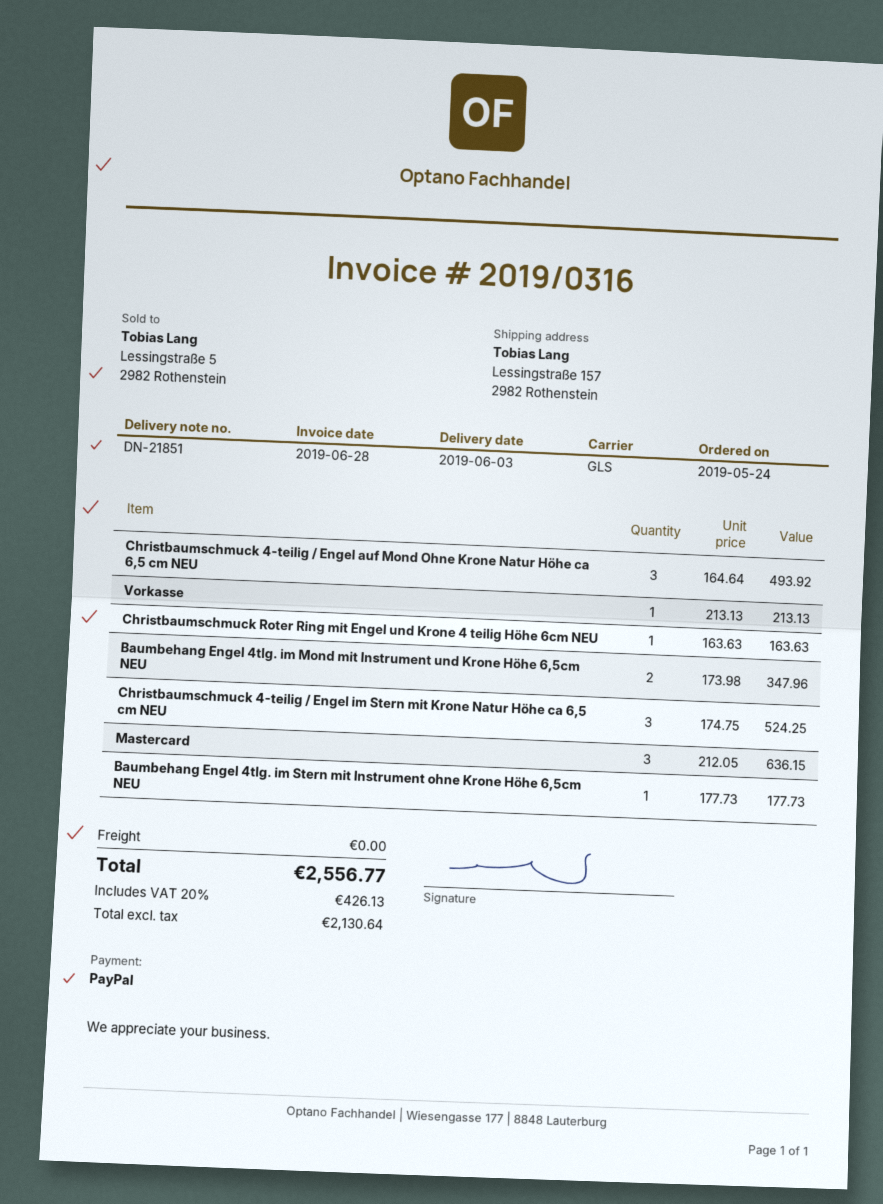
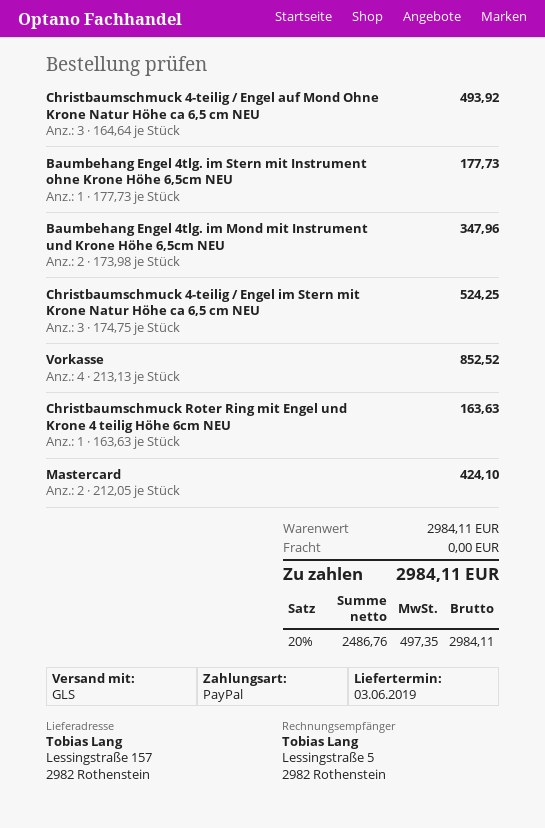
Vorkasse: 1 x 213.13 = 213.13 -> 4 x 213.13 = 852.52
Mastercard: 3 x 212.05 = 636.15 -> 2 x 212.05 = 424.10
net: 2130.64 -> 2486.76
tax: 20% = 426.13 -> 20% = 497.35
total: 2556.77 -> 2984.11

